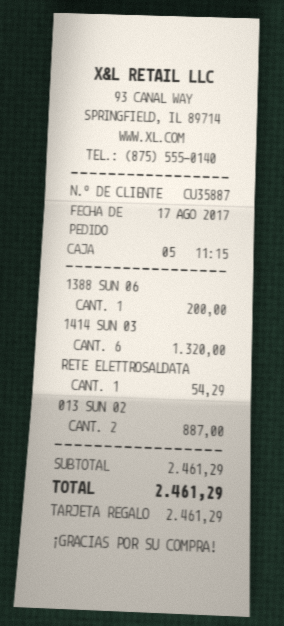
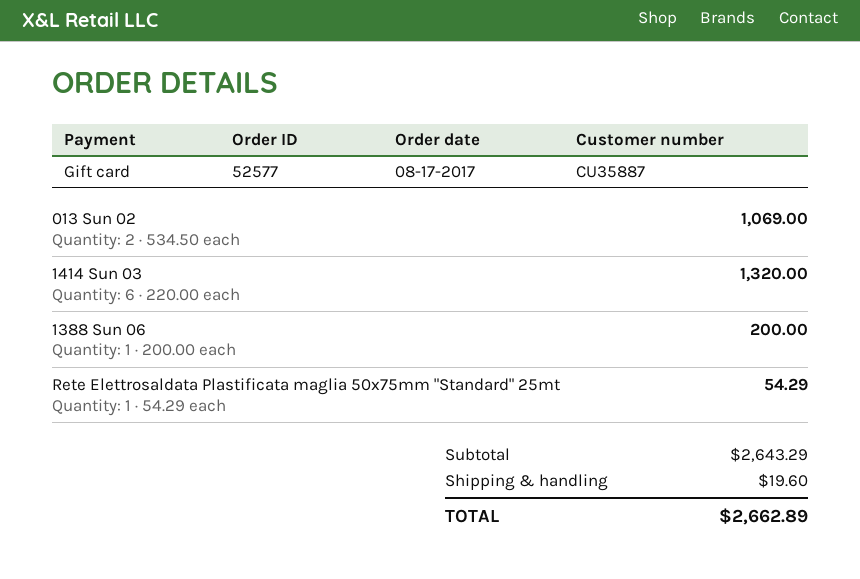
013 SUN 02: 2 for 887.00 -> 2 for 1069.00
subtotal: 2461.29 -> 2643.29
shipping: none -> 19.60
total: 2461.29 -> 2662.89

